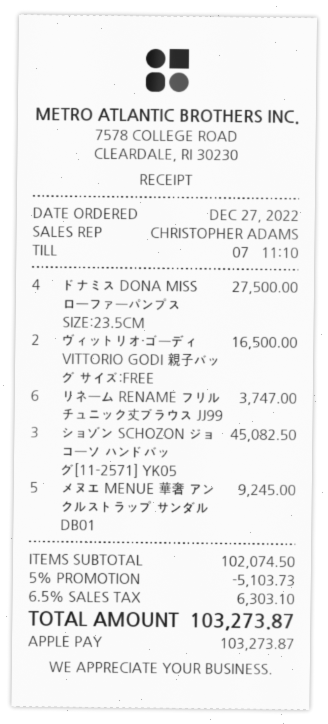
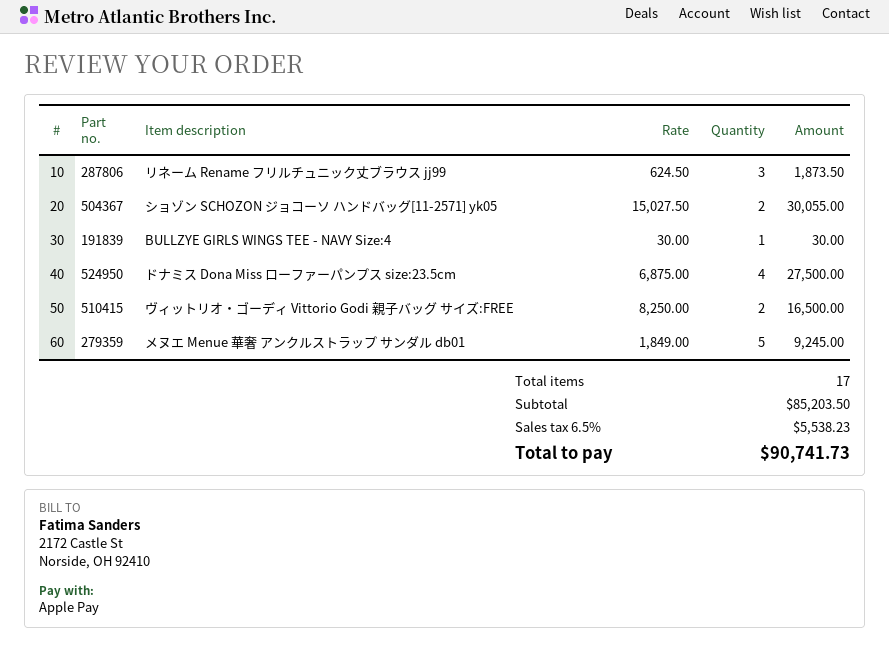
リネーム RENAME フリルチュニック丈ブラウス JJ99: 6 for 3747.00 -> 3 for 1873.50
ショゾン SCHOZON ジョコーソ ハンドバッグ[11-2571] YK05: 3 for 45082.50 -> 2 for 30055.00
BULLZYE GIRLS WINGS TEE - NAVY Size:4: none -> 1 for 30.00
subtotal: 102074.50 -> 85203.50
discount: 5% = 5103.73 -> none
tax: 6.5% = 6303.10 -> 6.5% = 5538.23
total: 103273.87 -> 90741.73

